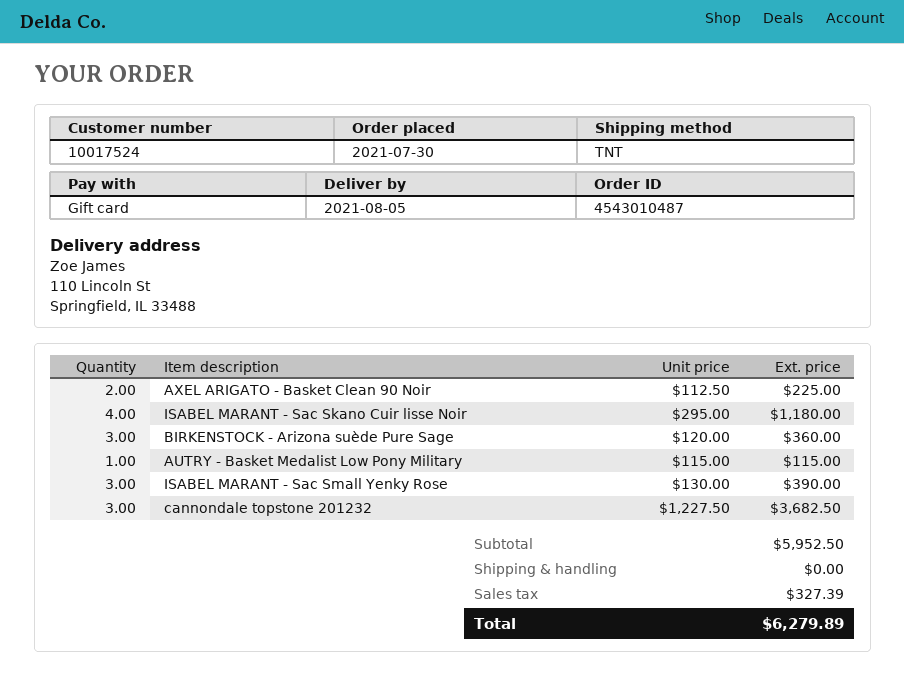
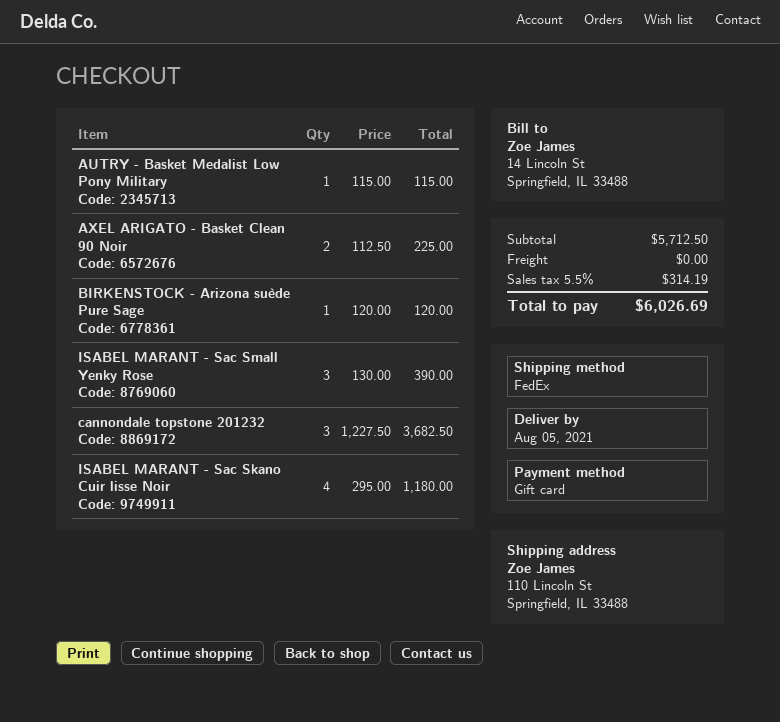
shipping method: TNT -> FedEx
BIRKENSTOCK - Arizona suède Pure Sage: 3 x 120.00 = 360.00 -> 1 x 120.00 = 120.00
subtotal: 5952.50 -> 5712.50
tax: 327.39 -> 314.19
total: 6279.89 -> 6026.69

